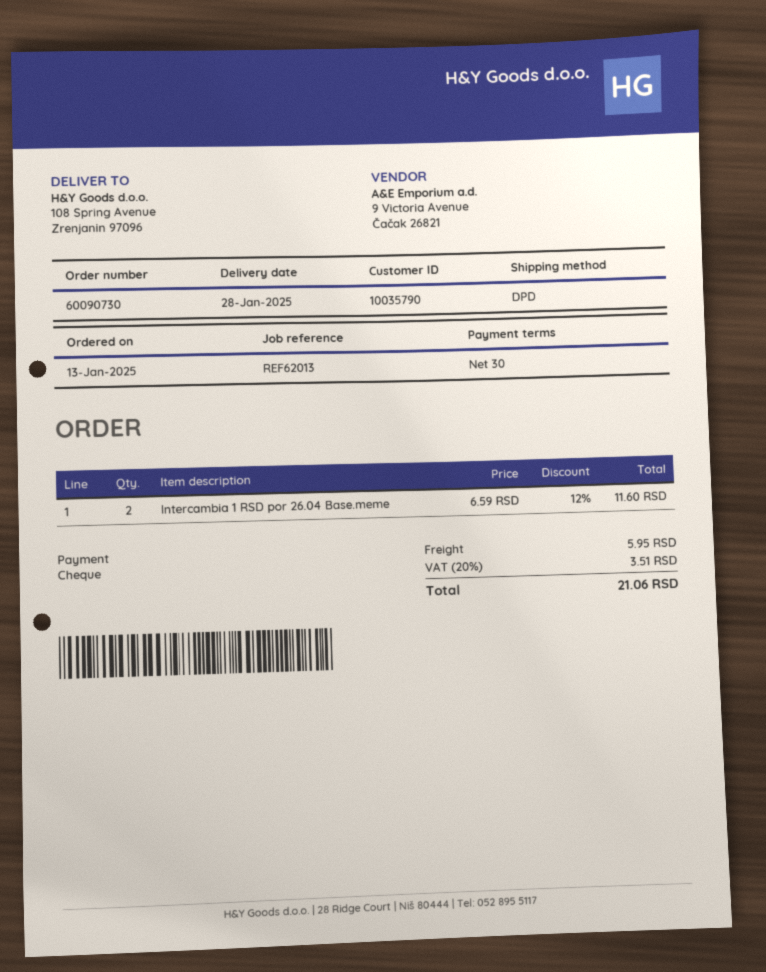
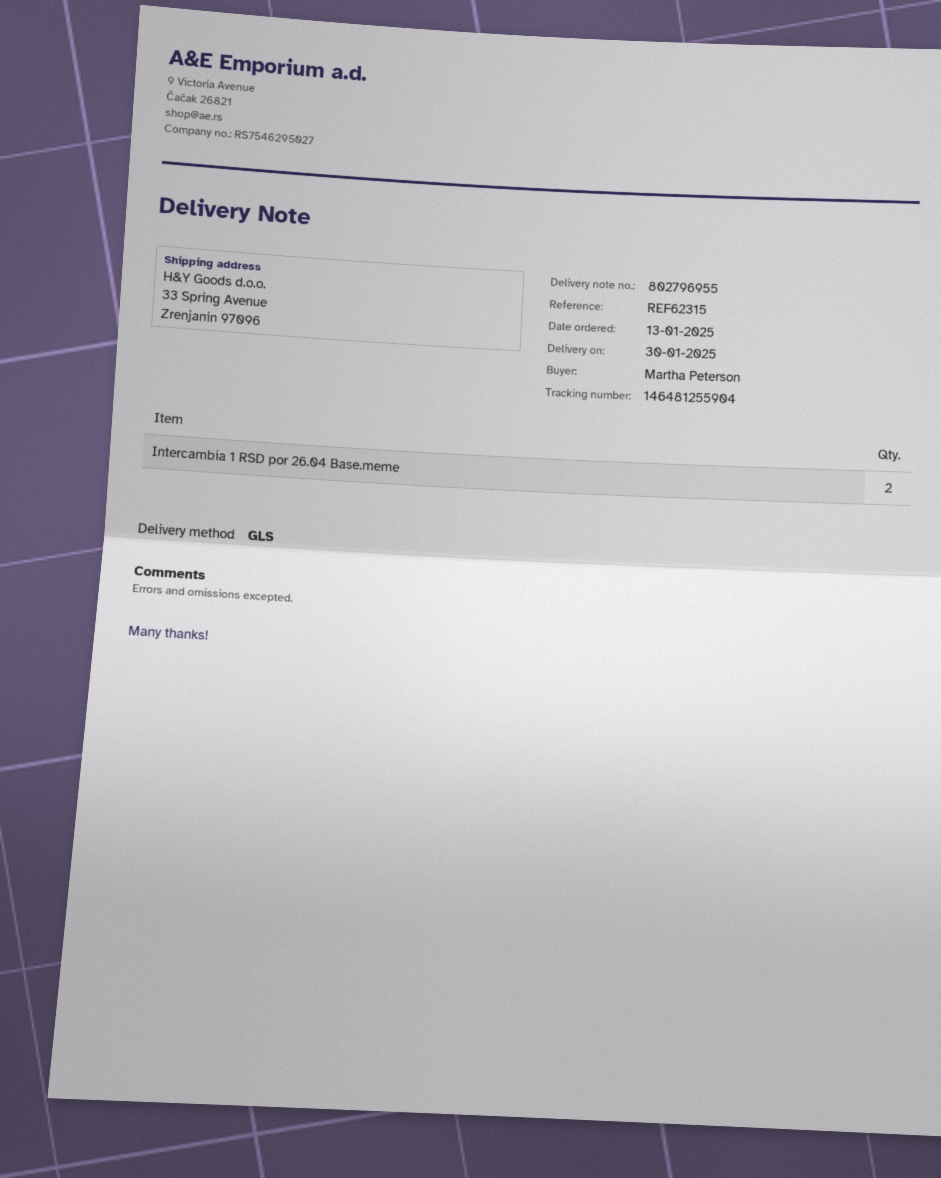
delivery date: 2025-01-28 -> 2025-01-30
reference: REF62013 -> REF62315
shipping method: DPD -> GLS
ship to: 108 Spring Avenue, Zrenjanin 97096 -> 33 Spring Avenue, Zrenjanin 97096

